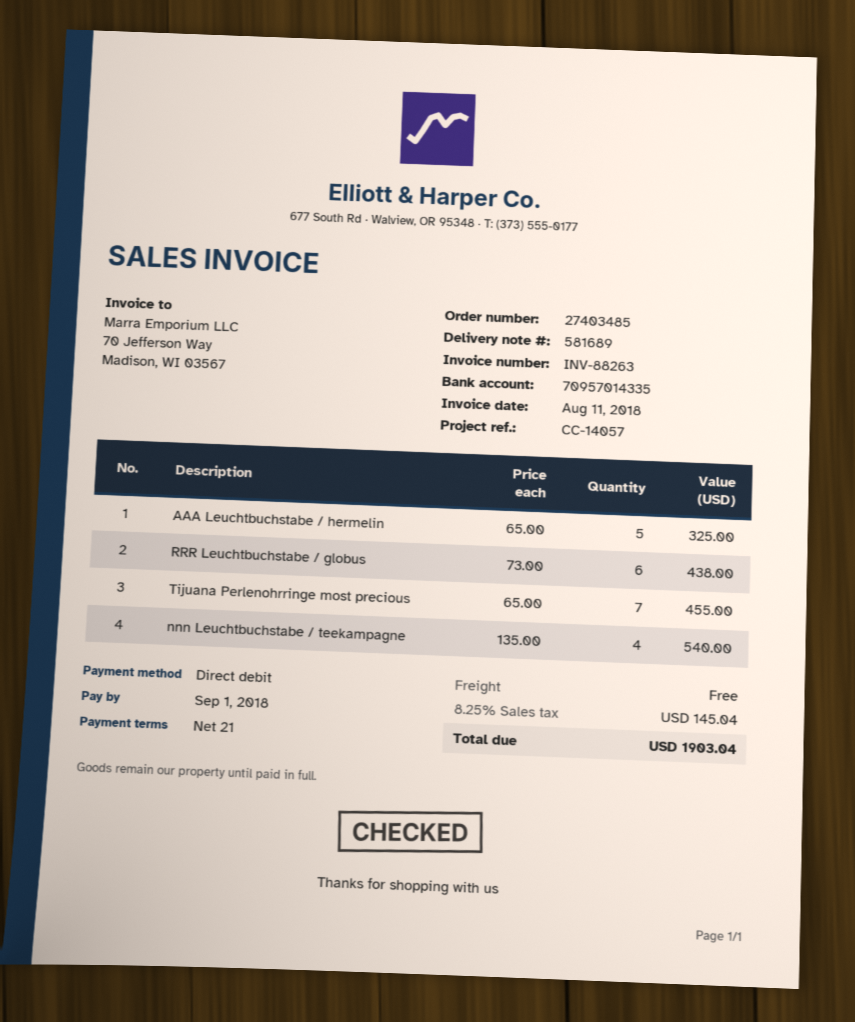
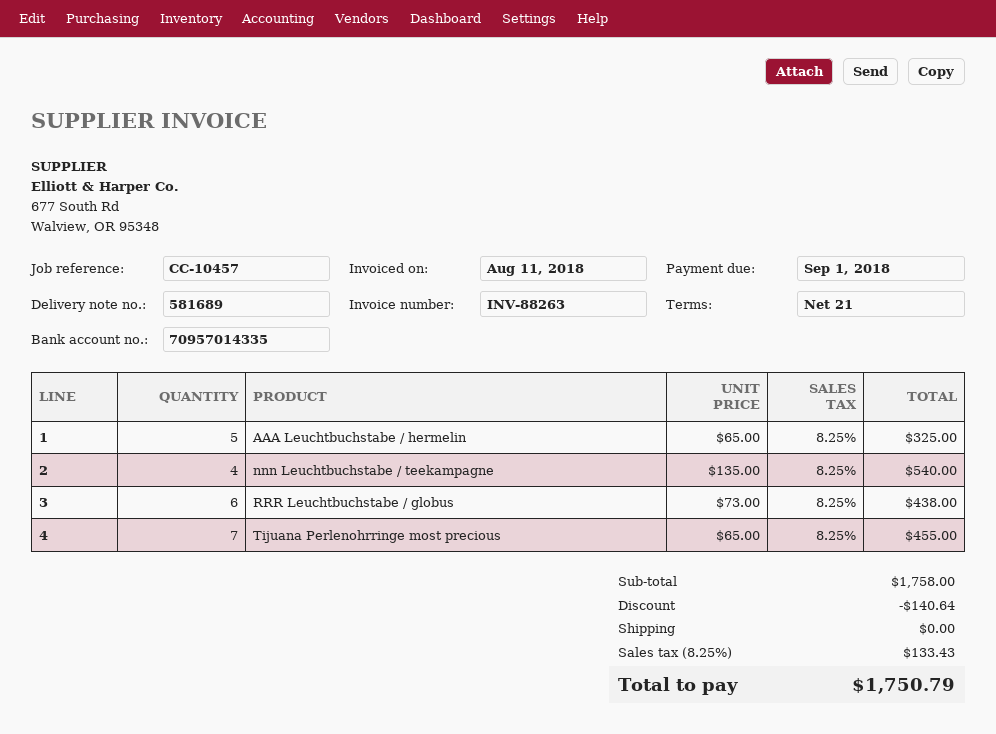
reference: CC-14057 -> CC-10457
discount: none -> 140.64
tax: 8.25% = 145.04 -> 8.25% = 133.43
total: 1903.04 -> 1750.79

